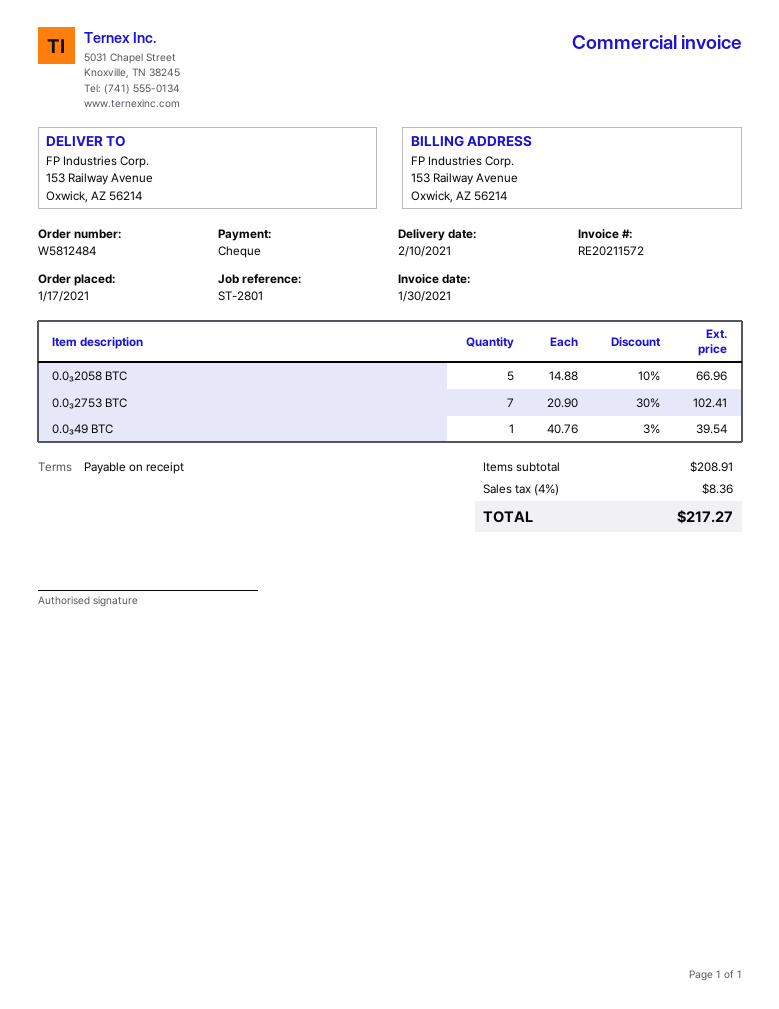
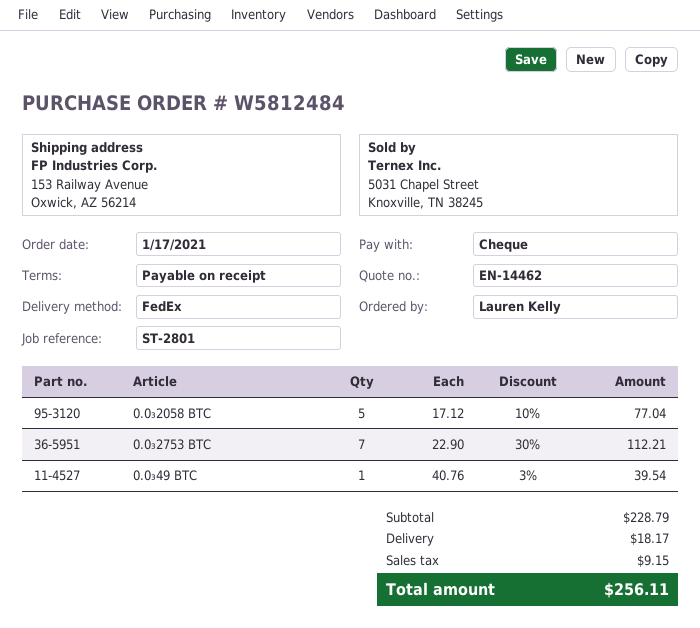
0.0₃2058 BTC: 5 x 14.88 - 10% = 66.96 -> 5 x 17.12 - 10% = 77.04
0.0₃2753 BTC: 7 x 20.90 - 30% = 102.41 -> 7 x 22.90 - 30% = 112.21
subtotal: 208.91 -> 228.79
shipping: none -> 18.17
tax: 8.36 -> 9.15
total: 217.27 -> 256.11

